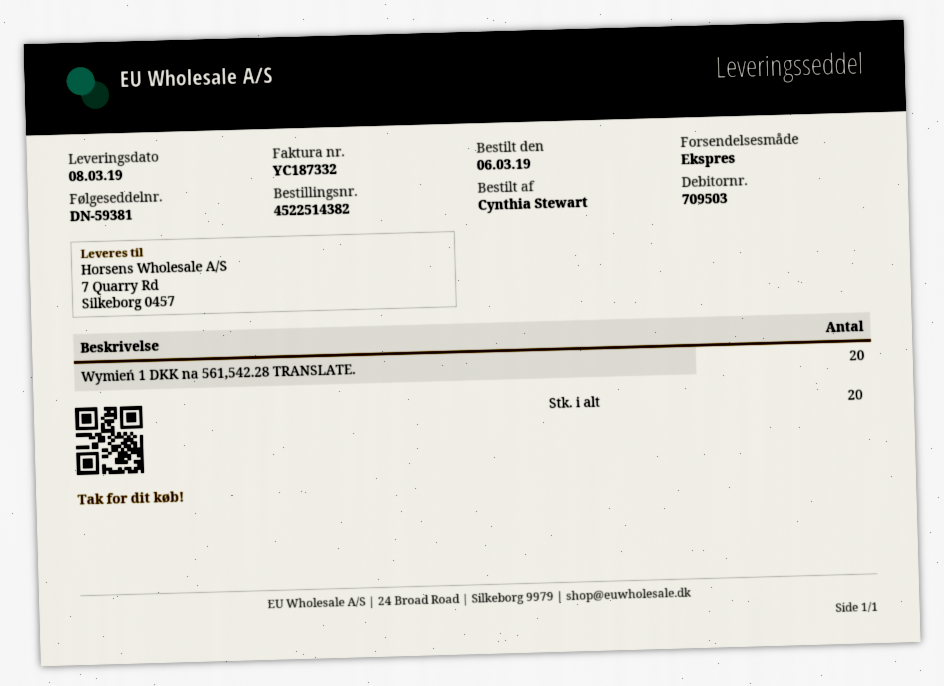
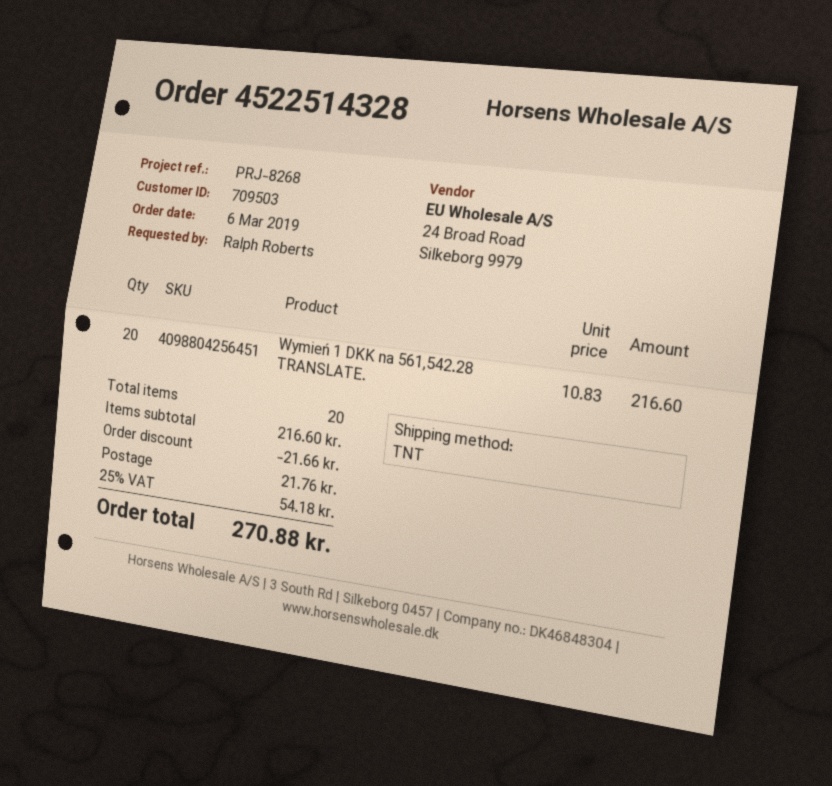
order number: 4522514382 -> 4522514328
ordered by: Cynthia Stewart -> Ralph Roberts
shipping method: express -> TNT

